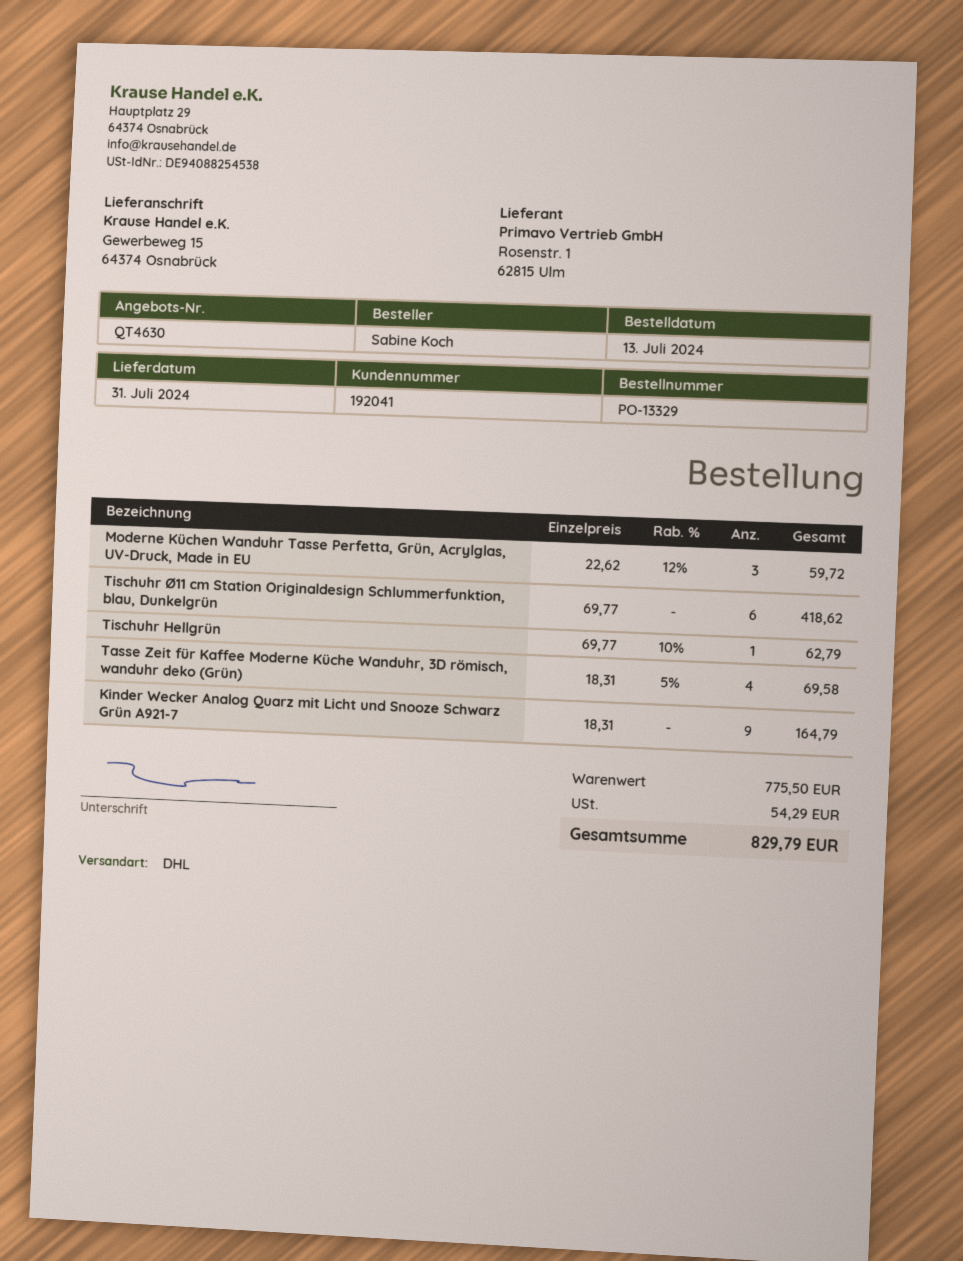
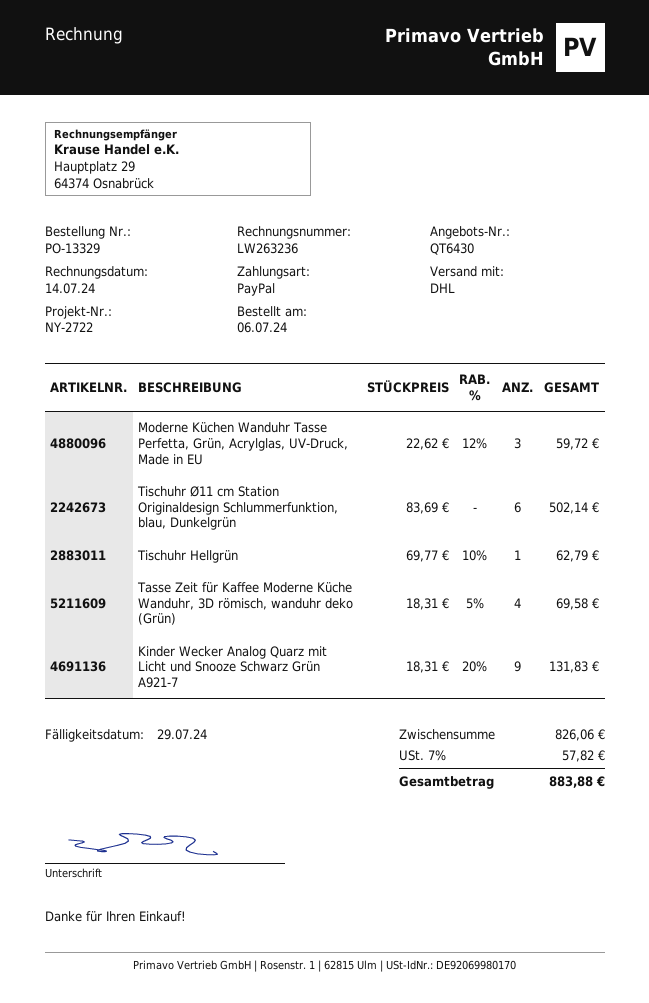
quote number: QT4630 -> QT6430
order date: 2024-07-13 -> 2024-07-06
Tischuhr Ø11 cm Station Originaldesign Schlummerfunktion, blau, Dunkelgrün: 6 x 69.77 = 418.62 -> 6 x 83.69 = 502.14
Kinder Wecker Analog Quarz mit Licht und Snooze Schwarz Grün A921-7: 9 x 18.31 = 164.79 -> 9 x 18.31 - 20% = 131.83
subtotal: 775.50 -> 826.06
tax: 54.29 -> 57.82
total: 829.79 -> 883.88

